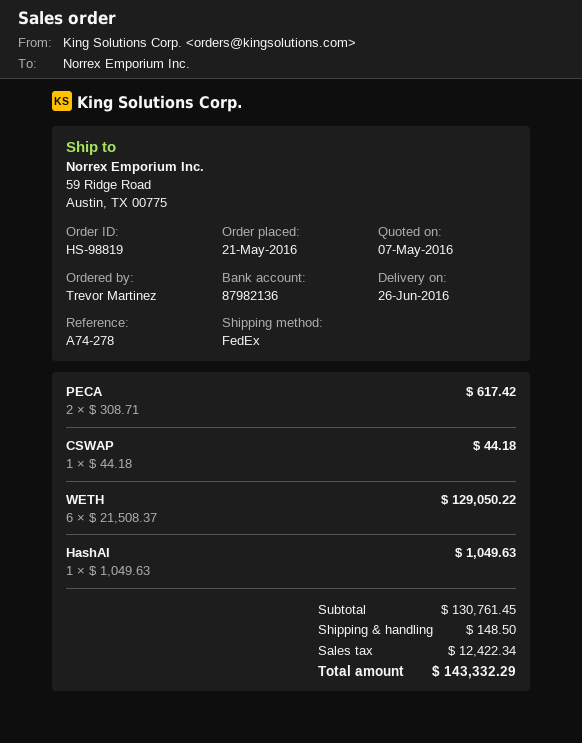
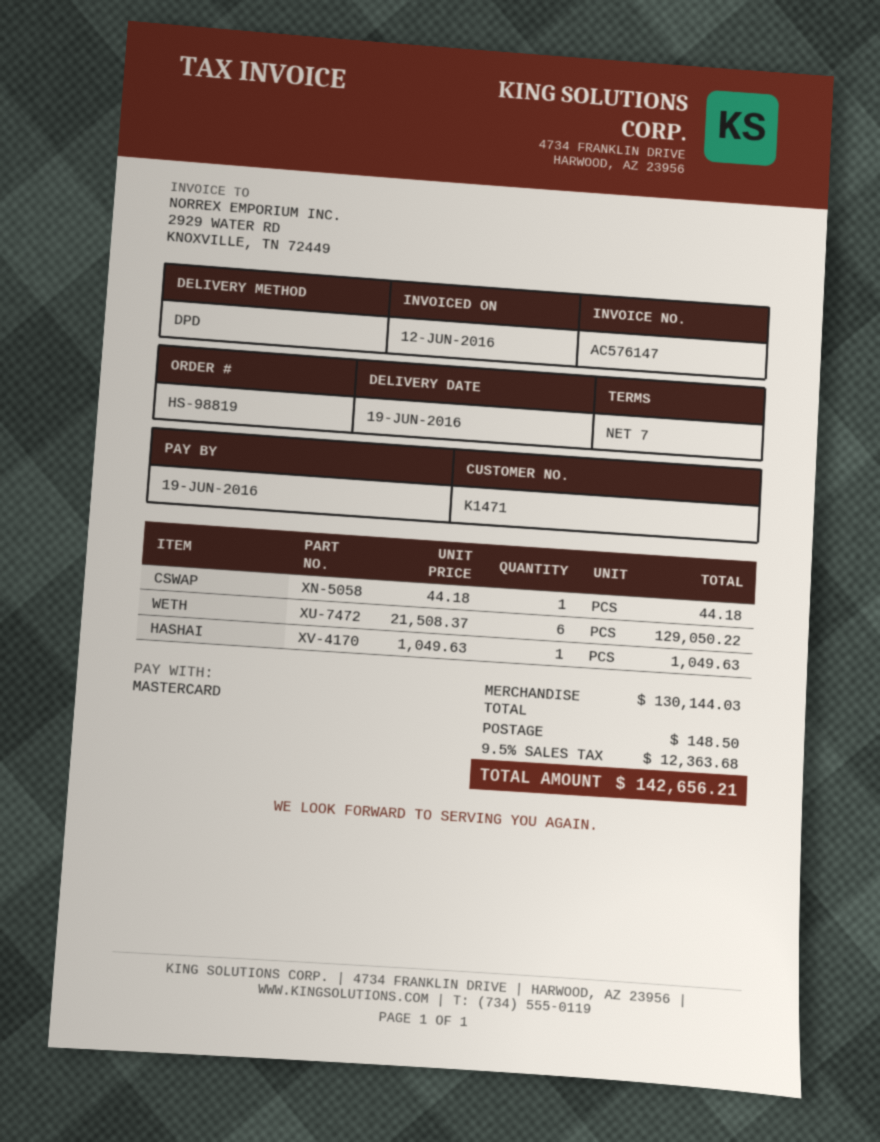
delivery date: 2016-06-26 -> 2016-06-19
shipping method: FedEx -> DPD
PECA: 2 x 308.71 = 617.42 -> none
subtotal: 130761.45 -> 130144.03
tax: 12422.34 -> 12363.68
total: 143332.29 -> 142656.21

